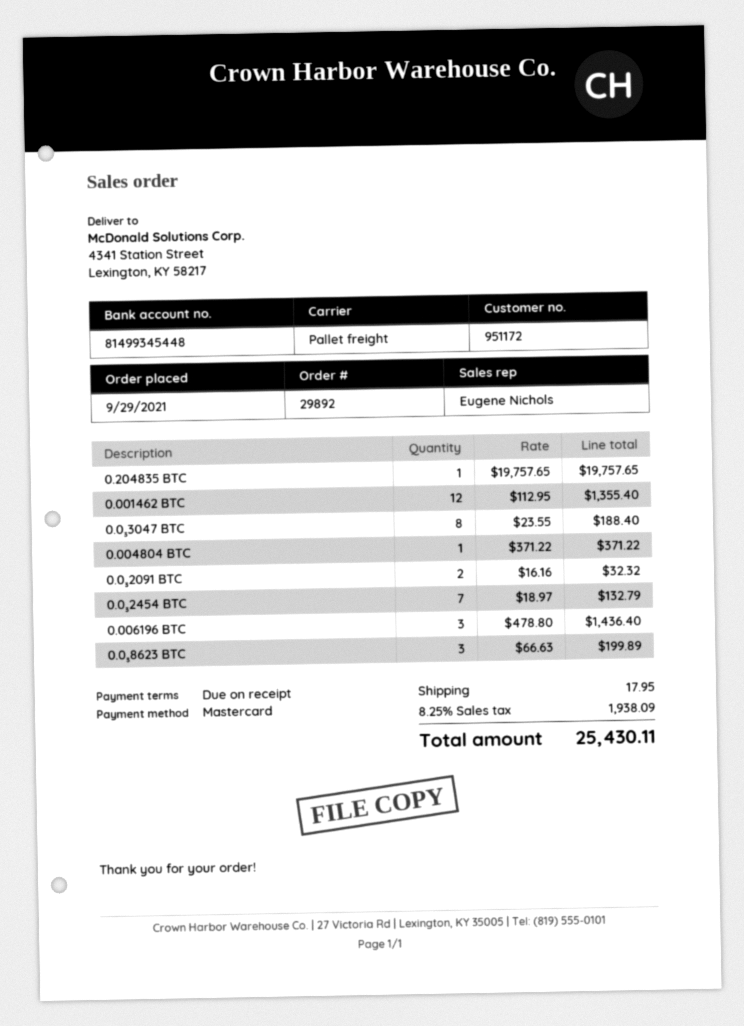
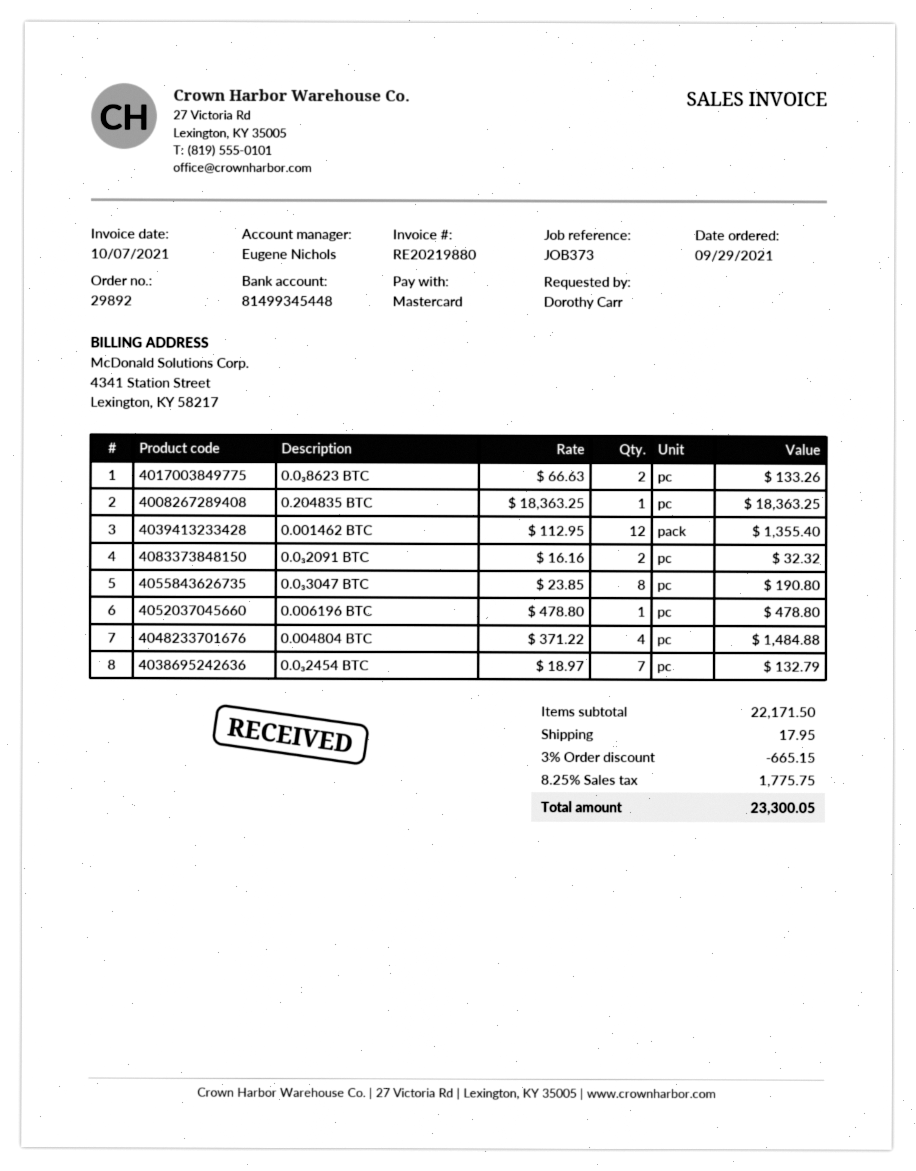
0.204835 BTC: 1 x 19757.65 = 19757.65 -> 1 x 18363.25 = 18363.25
0.0₃3047 BTC: 8 x 23.55 = 188.40 -> 8 x 23.85 = 190.80
0.004804 BTC: 1 x 371.22 = 371.22 -> 4 x 371.22 = 1484.88
0.006196 BTC: 3 x 478.80 = 1436.40 -> 1 x 478.80 = 478.80
0.0₃8623 BTC: 3 x 66.63 = 199.89 -> 2 x 66.63 = 133.26
discount: none -> 3% = 665.15
tax: 8.25% = 1938.09 -> 8.25% = 1775.75
total: 25430.11 -> 23300.05

